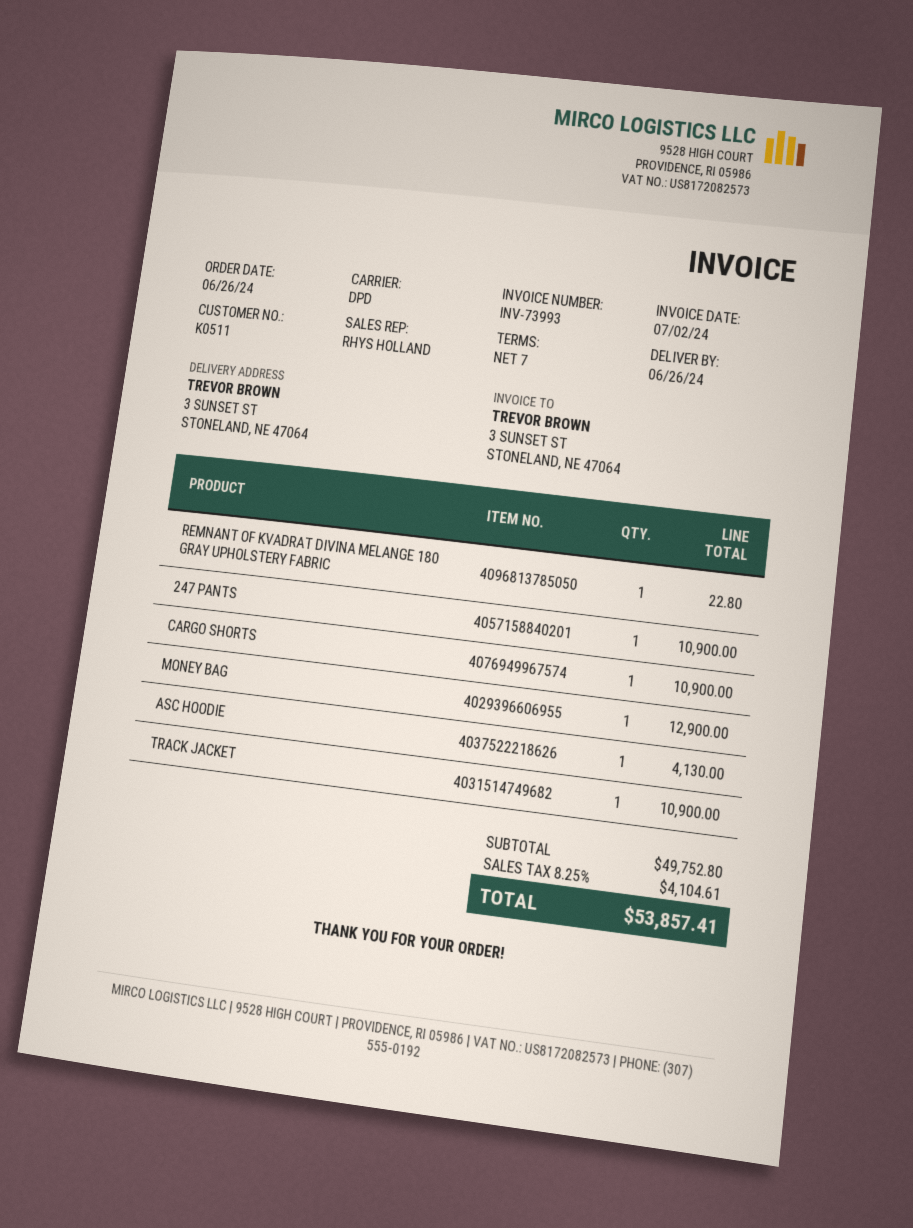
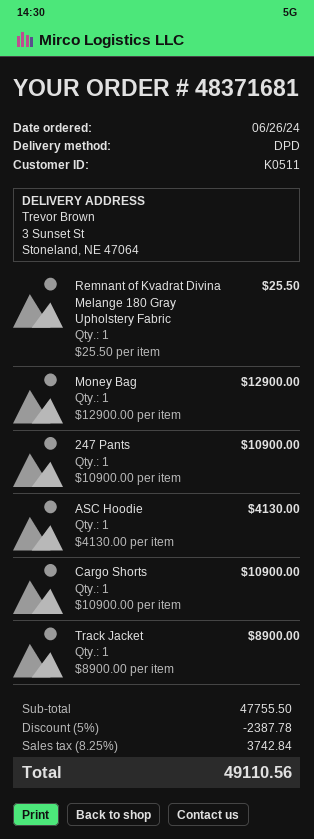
REMNANT OF KVADRAT DIVINA MELANGE 180 GRAY UPHOLSTERY FABRIC: 1 for 22.80 -> 1 for 25.50
TRACK JACKET: 1 for 10900.00 -> 1 for 8900.00
subtotal: 49752.80 -> 47755.50
discount: none -> 5% = 2387.78
tax: 8.25% = 4104.61 -> 8.25% = 3742.84
total: 53857.41 -> 49110.56

